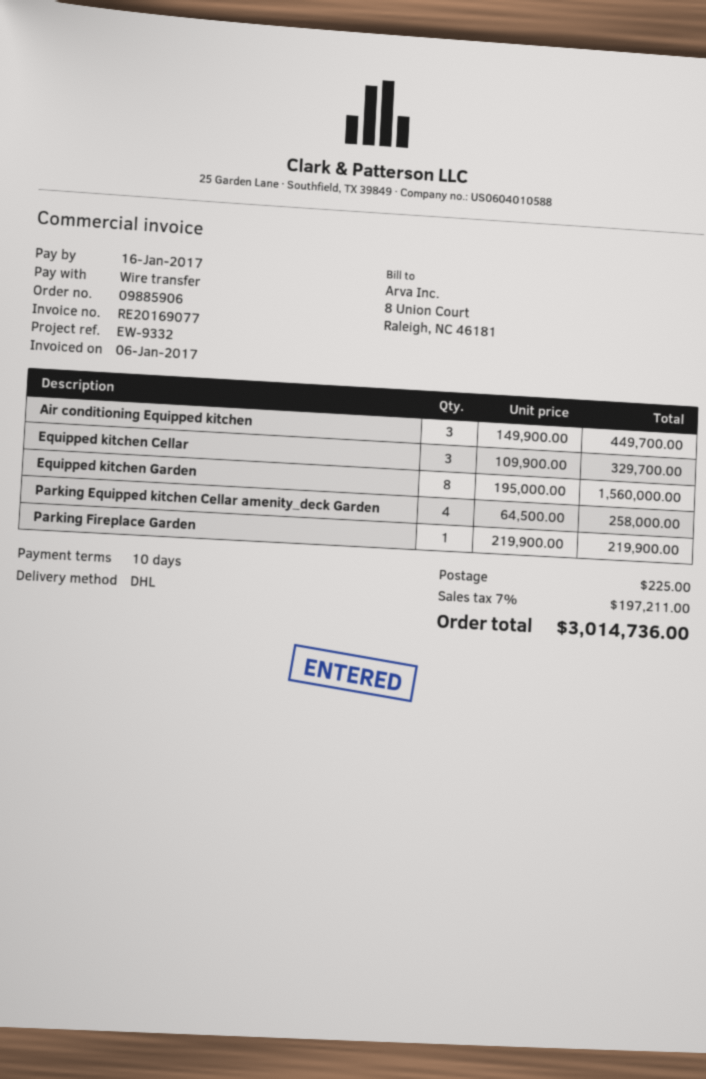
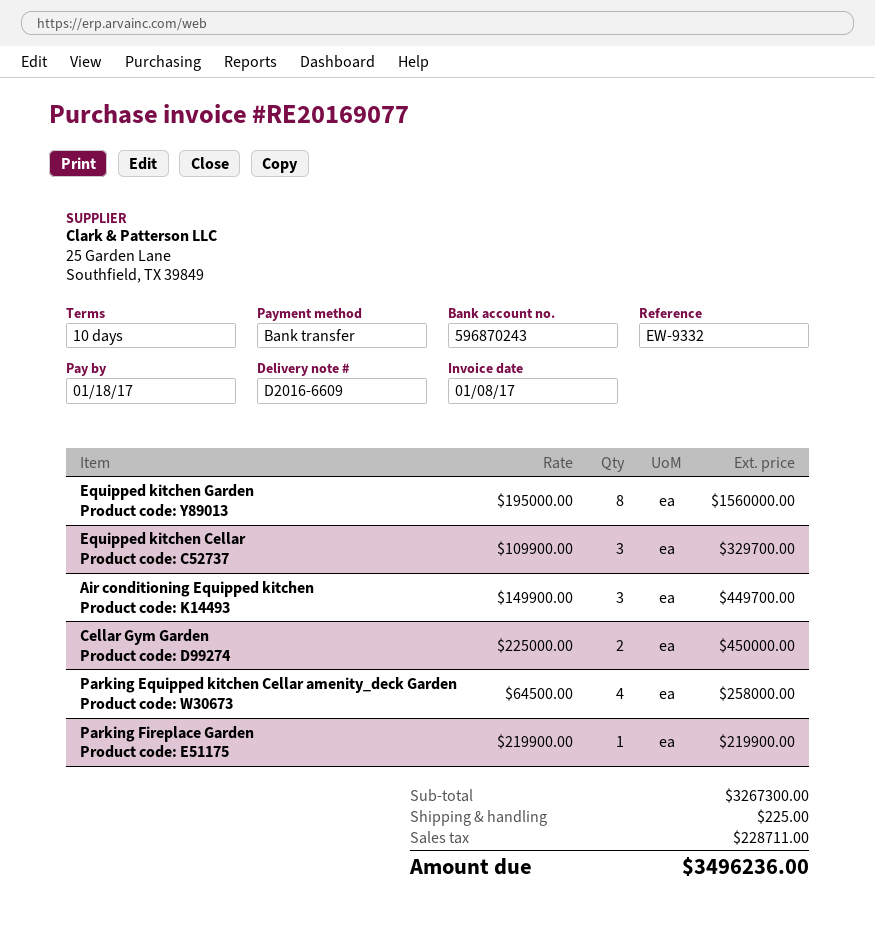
invoice date: 2017-01-06 -> 2017-01-08
due date: 2017-01-16 -> 2017-01-18
Cellar Gym Garden: none -> 2 x 225000.00 = 450000.00
tax: 197211.00 -> 228711.00
total: 3014736.00 -> 3496236.00

